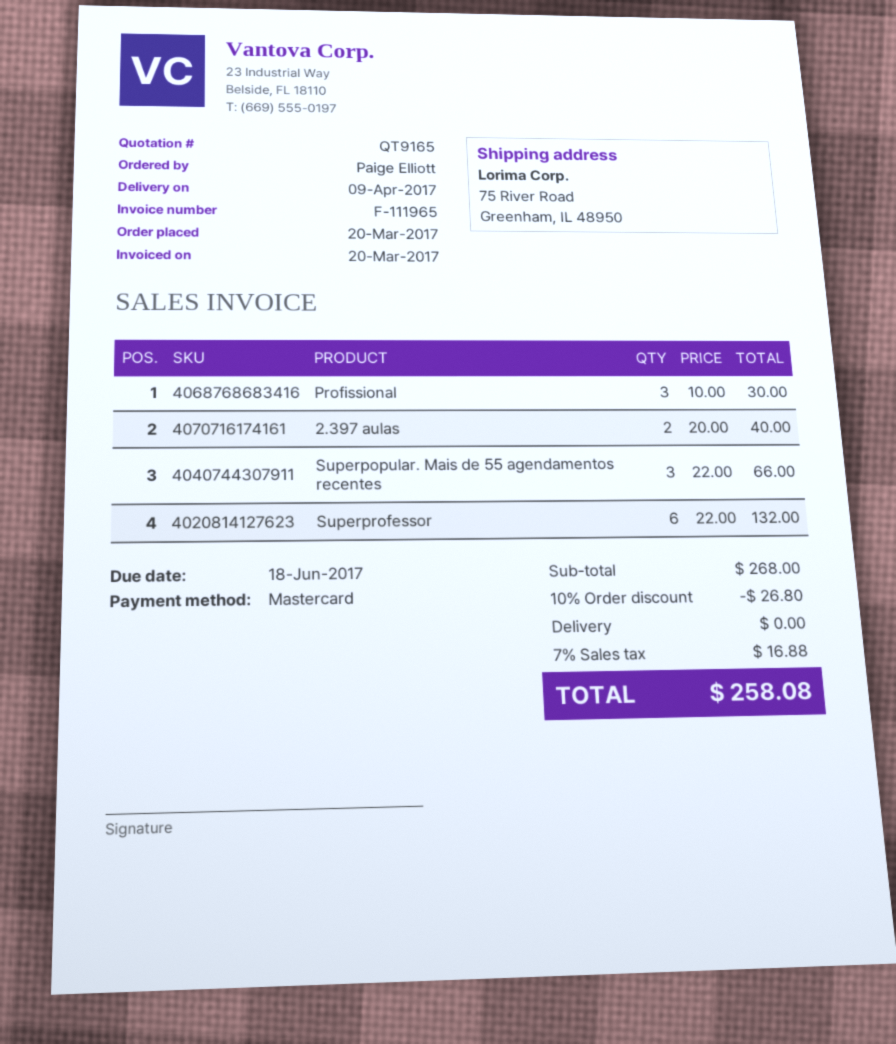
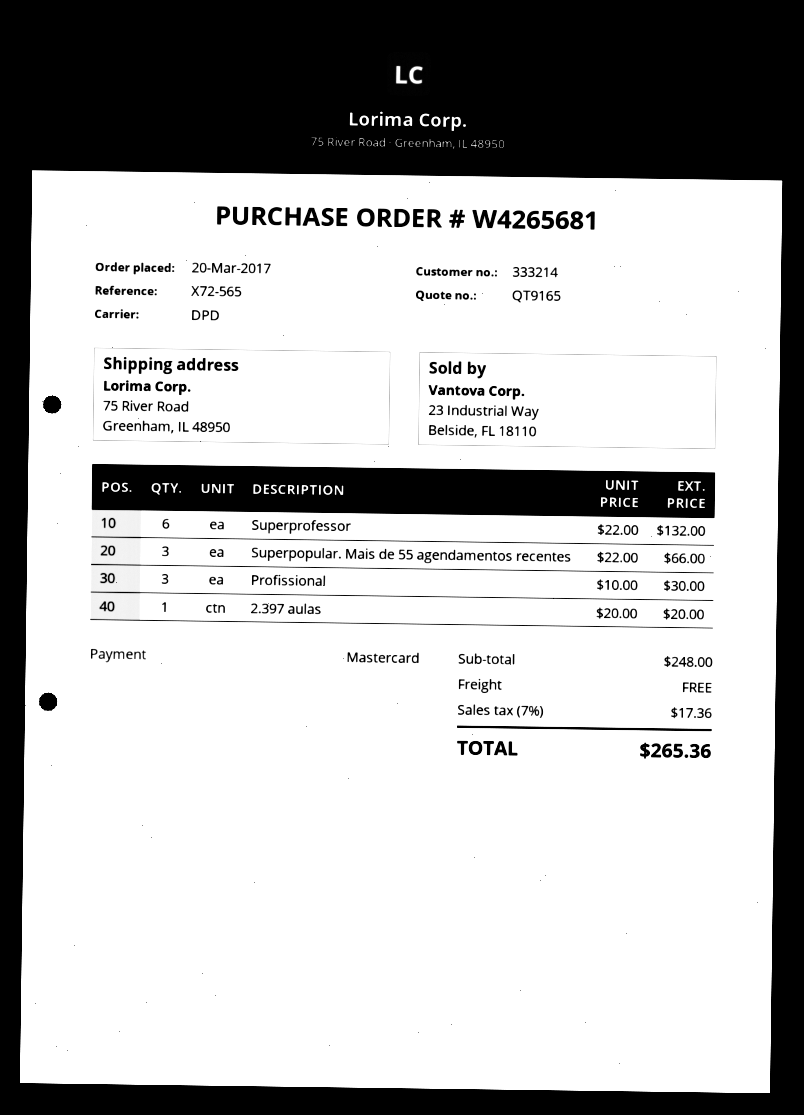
2.397 aulas: 2 x 20.00 = 40.00 -> 1 x 20.00 = 20.00
subtotal: 268.00 -> 248.00
discount: 10% = 26.80 -> none
tax: 7% = 16.88 -> 7% = 17.36
total: 258.08 -> 265.36

